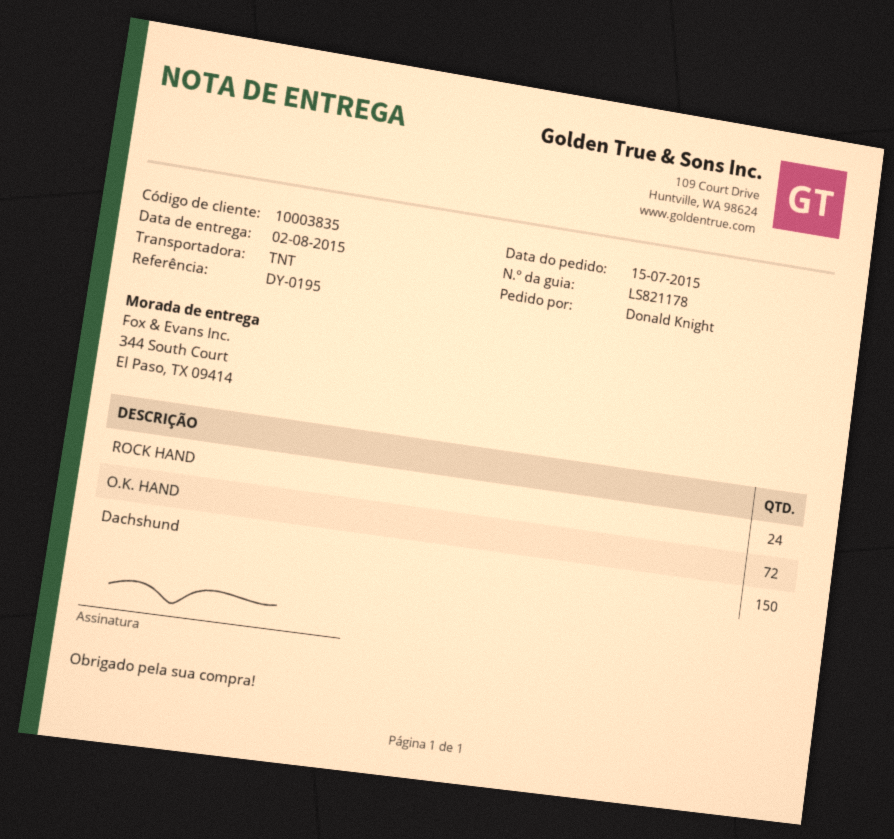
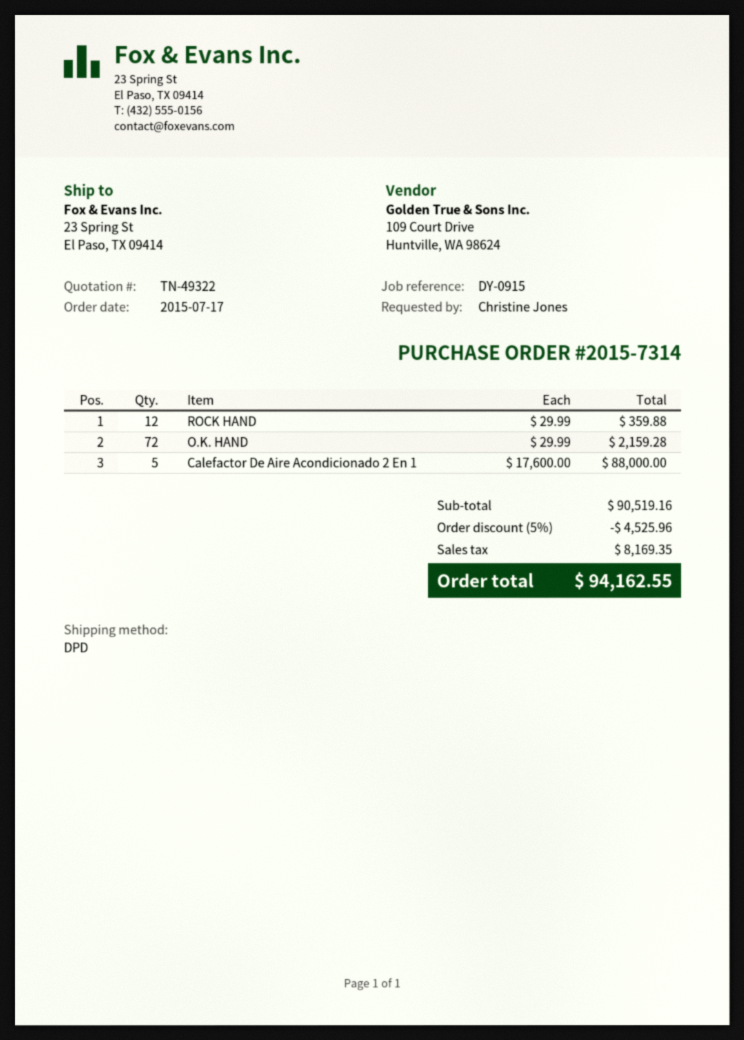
order date: 2015-07-15 -> 2015-07-17
reference: DY-0195 -> DY-0915
ordered by: Donald Knight -> Christine Jones
shipping method: TNT -> DPD
ship to: 344 South Court, El Paso, TX 09414 -> 23 Spring St, El Paso, TX 09414
ROCK HAND: 24 -> 12
Dachshund: 150 -> none
Calefactor De Aire Acondicionado 2 En 1: none -> 5

